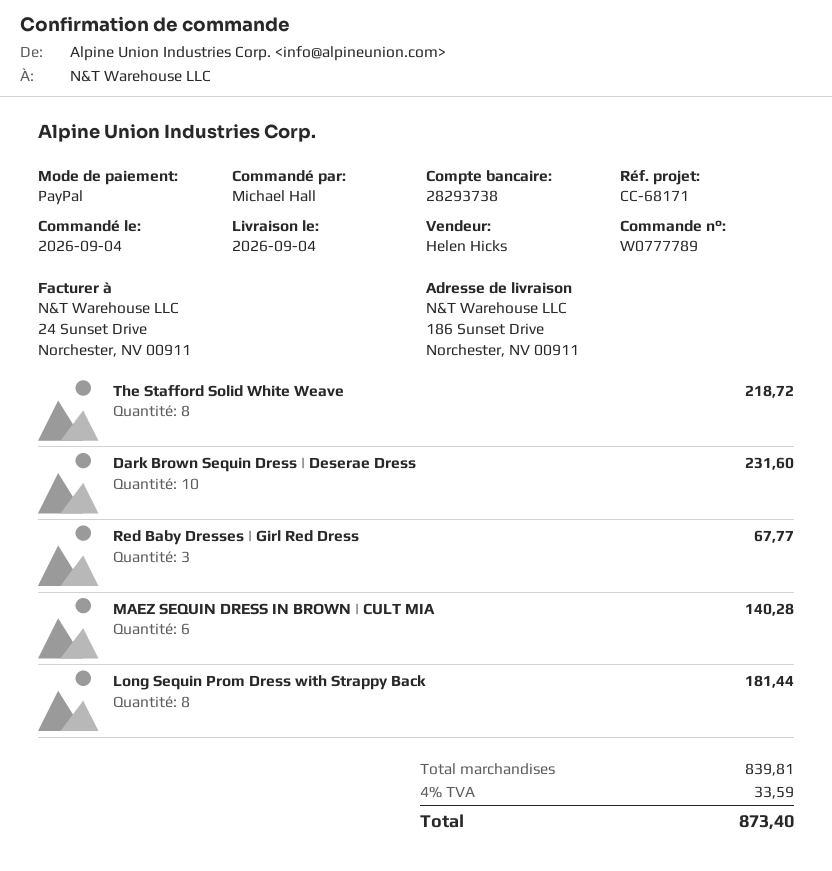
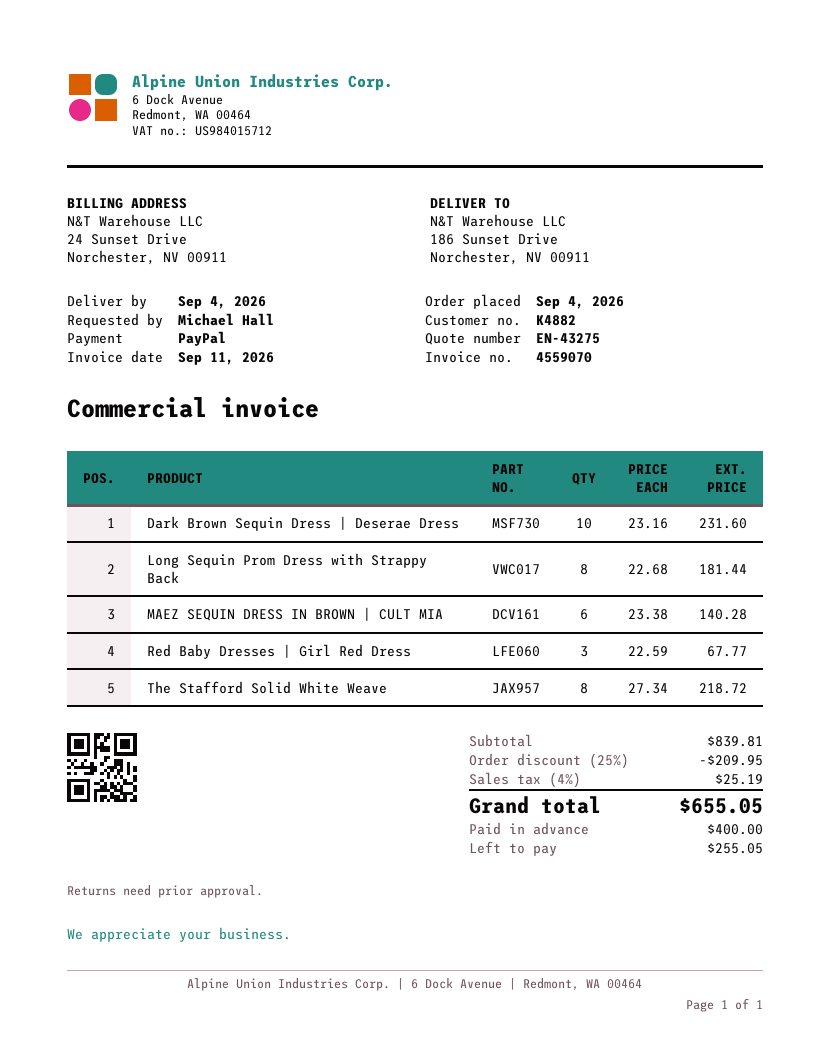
discount: none -> 25% = 209.95
tax: 4% = 33.59 -> 4% = 25.19
total: 873.40 -> 655.05

